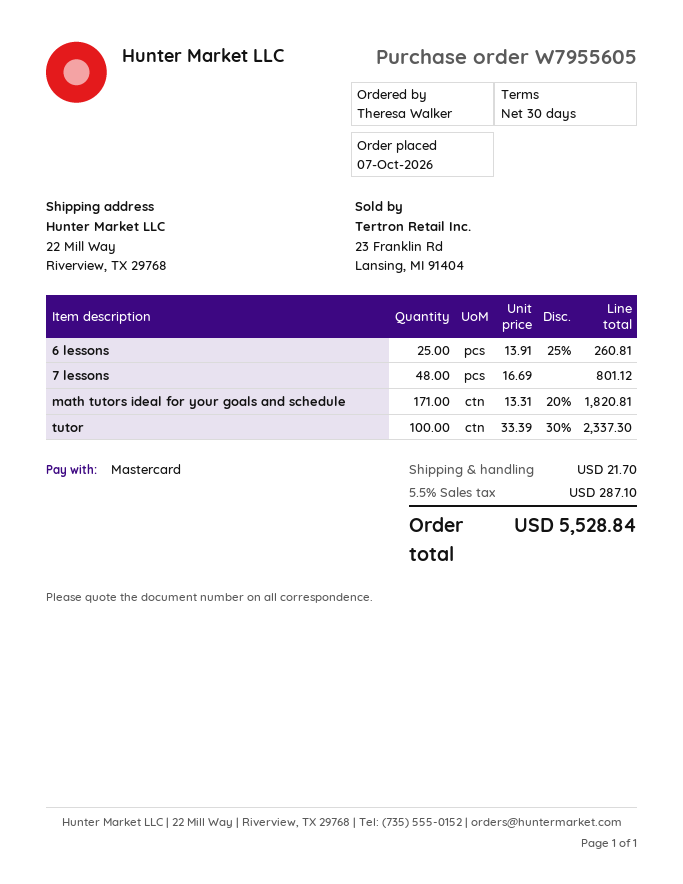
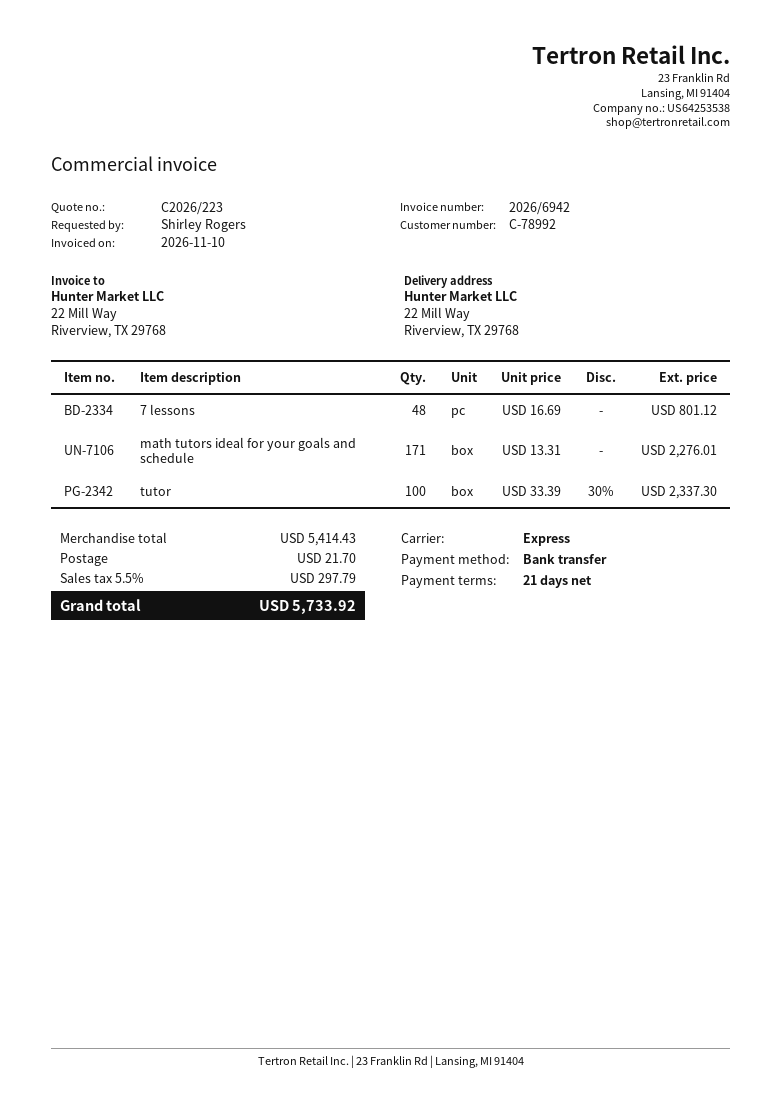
payment terms: 30 days -> 21 days
ordered by: Theresa Walker -> Shirley Rogers
payment method: Mastercard -> bank transfer
6 lessons: 25 x 13.91 - 25% = 260.81 -> none
math tutors ideal for your goals and schedule: 171 x 13.31 - 20% = 1820.81 -> 171 x 13.31 = 2276.01
tax: 5.5% = 287.10 -> 5.5% = 297.79
total: 5528.84 -> 5733.92

